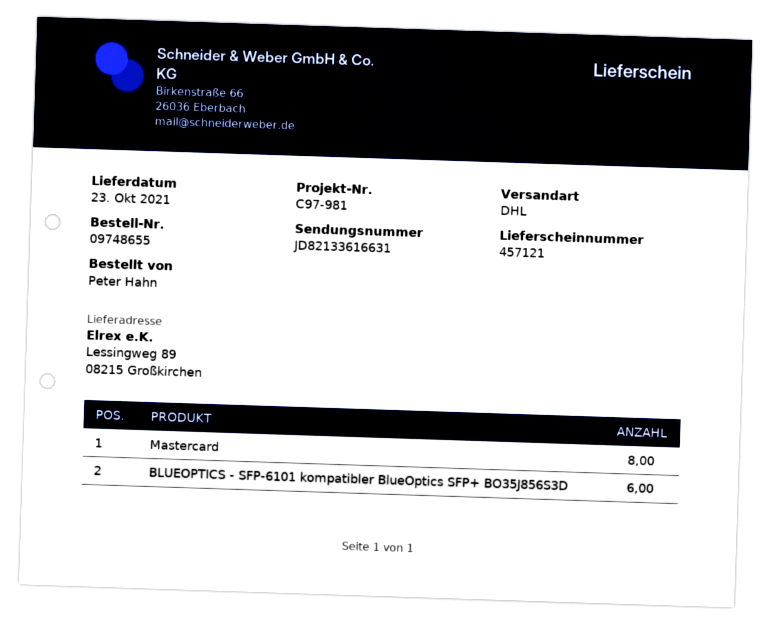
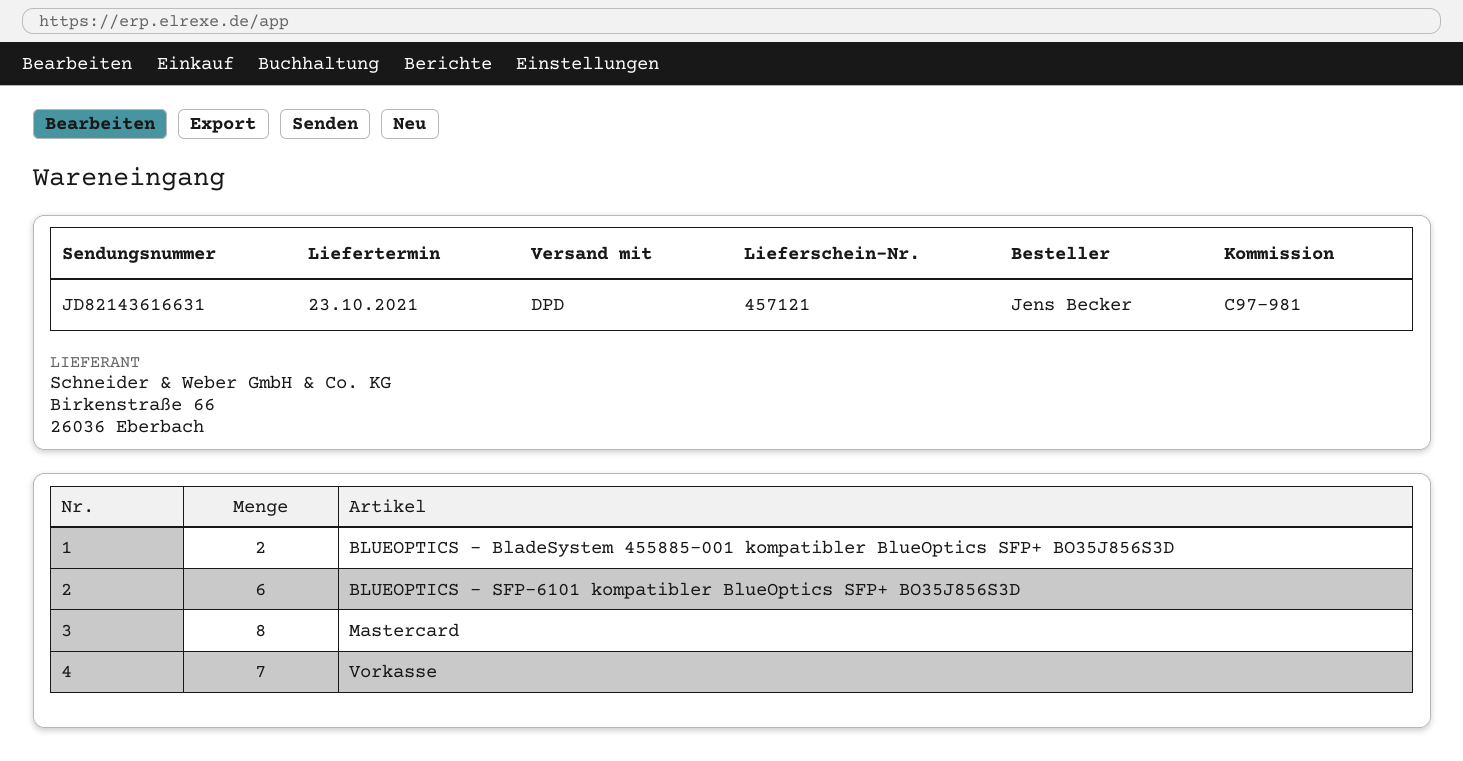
ordered by: Peter Hahn -> Jens Becker
shipping method: DHL -> DPD
tracking number: JD82133616631 -> JD82143616631
BLUEOPTICS - BladeSystem 455885-001 kompatibler BlueOptics SFP+ BO35J856S3D: none -> 2
Vorkasse: none -> 7

